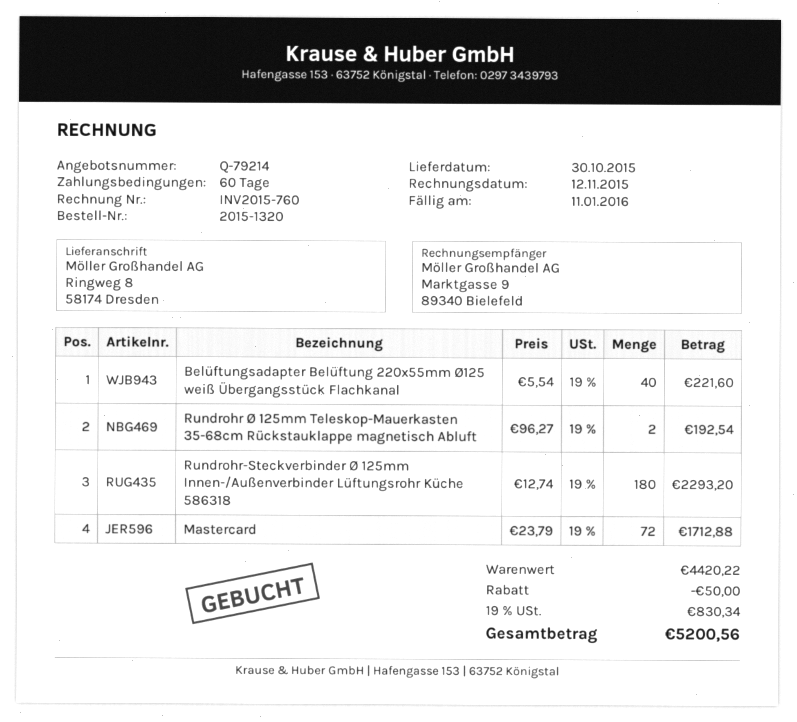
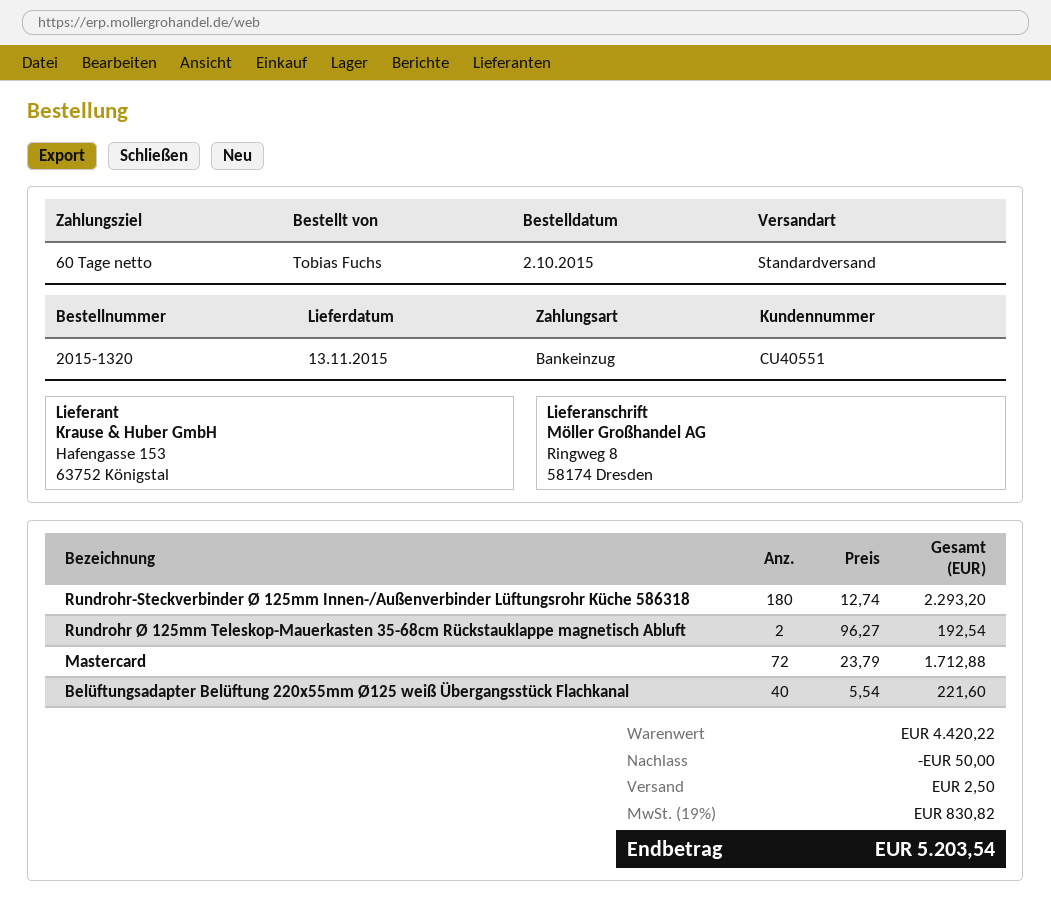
delivery date: 2015-10-30 -> 2015-11-13
shipping: none -> 2.50
tax: 19% = 830.34 -> 19% = 830.82
total: 5200.56 -> 5203.54

